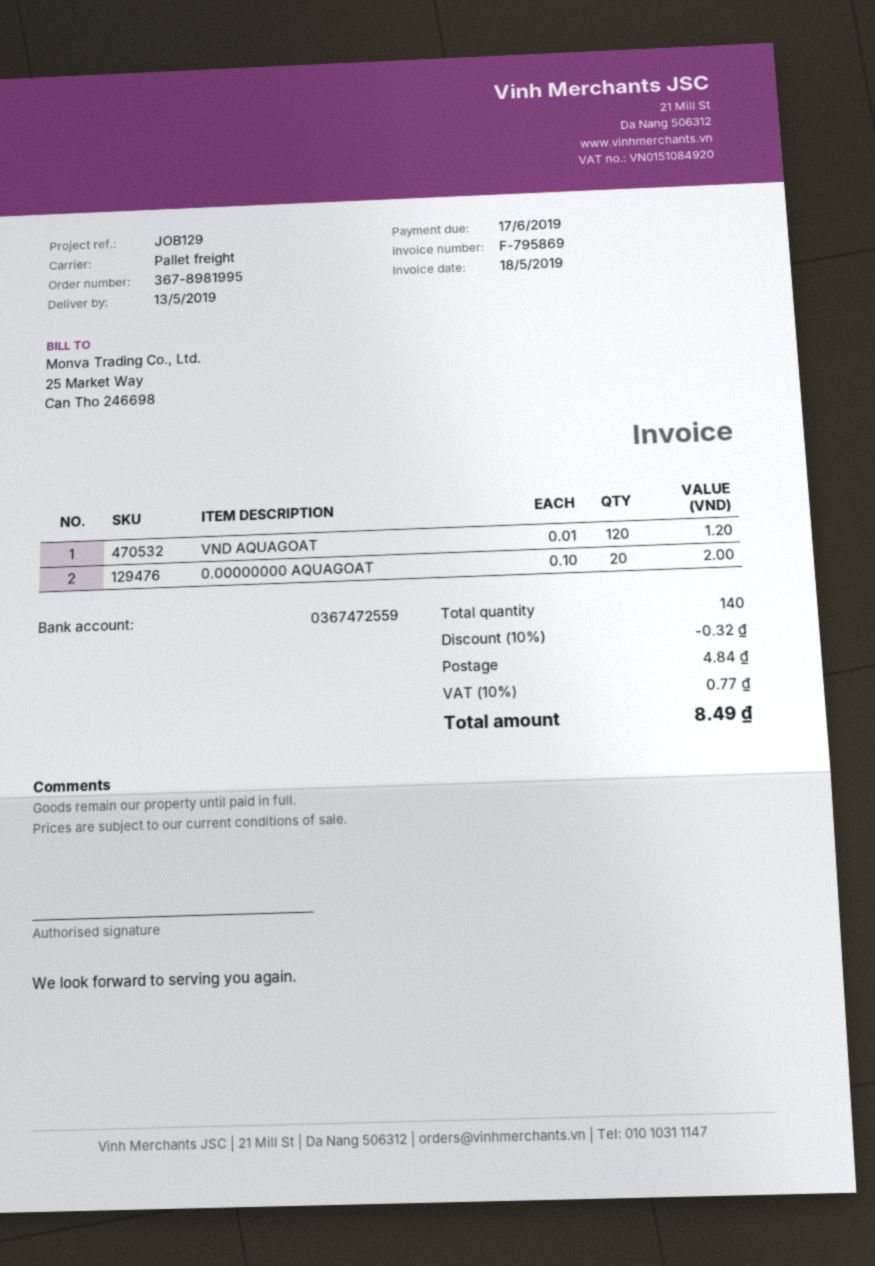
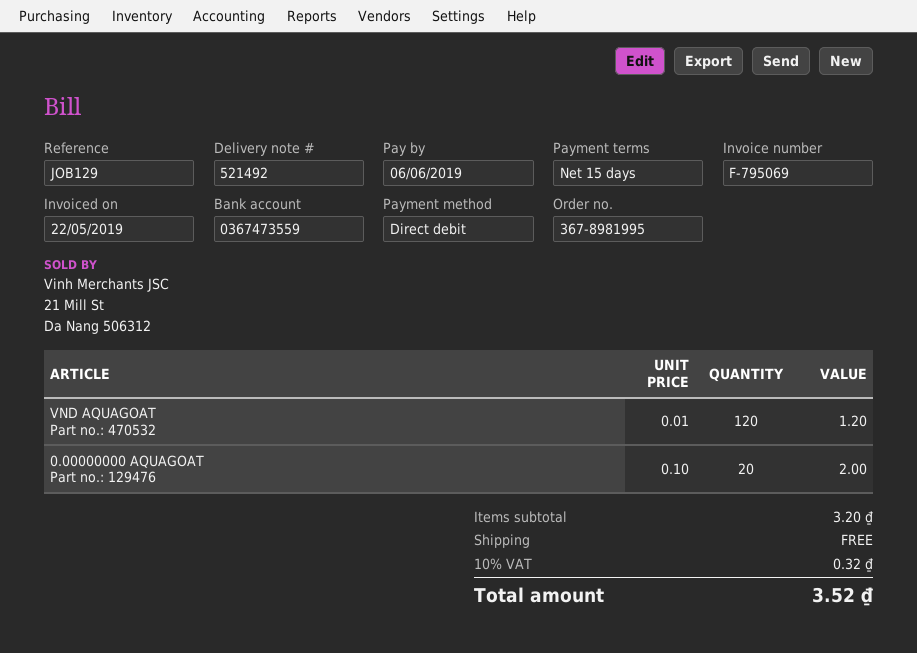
invoice number: F-795869 -> F-795069
invoice date: 2019-05-18 -> 2019-05-22
due date: 2019-06-17 -> 2019-06-06
bank account: 0367472559 -> 0367473559
discount: 10% = 0.32 -> none
shipping: 4.84 -> 0.00
tax: 10% = 0.77 -> 10% = 0.32
total: 8.49 -> 3.52

